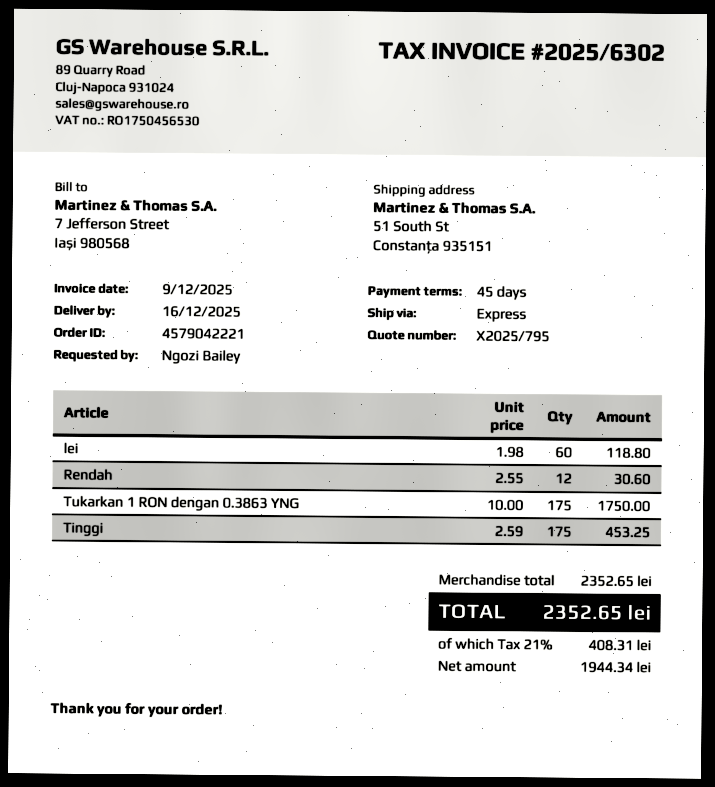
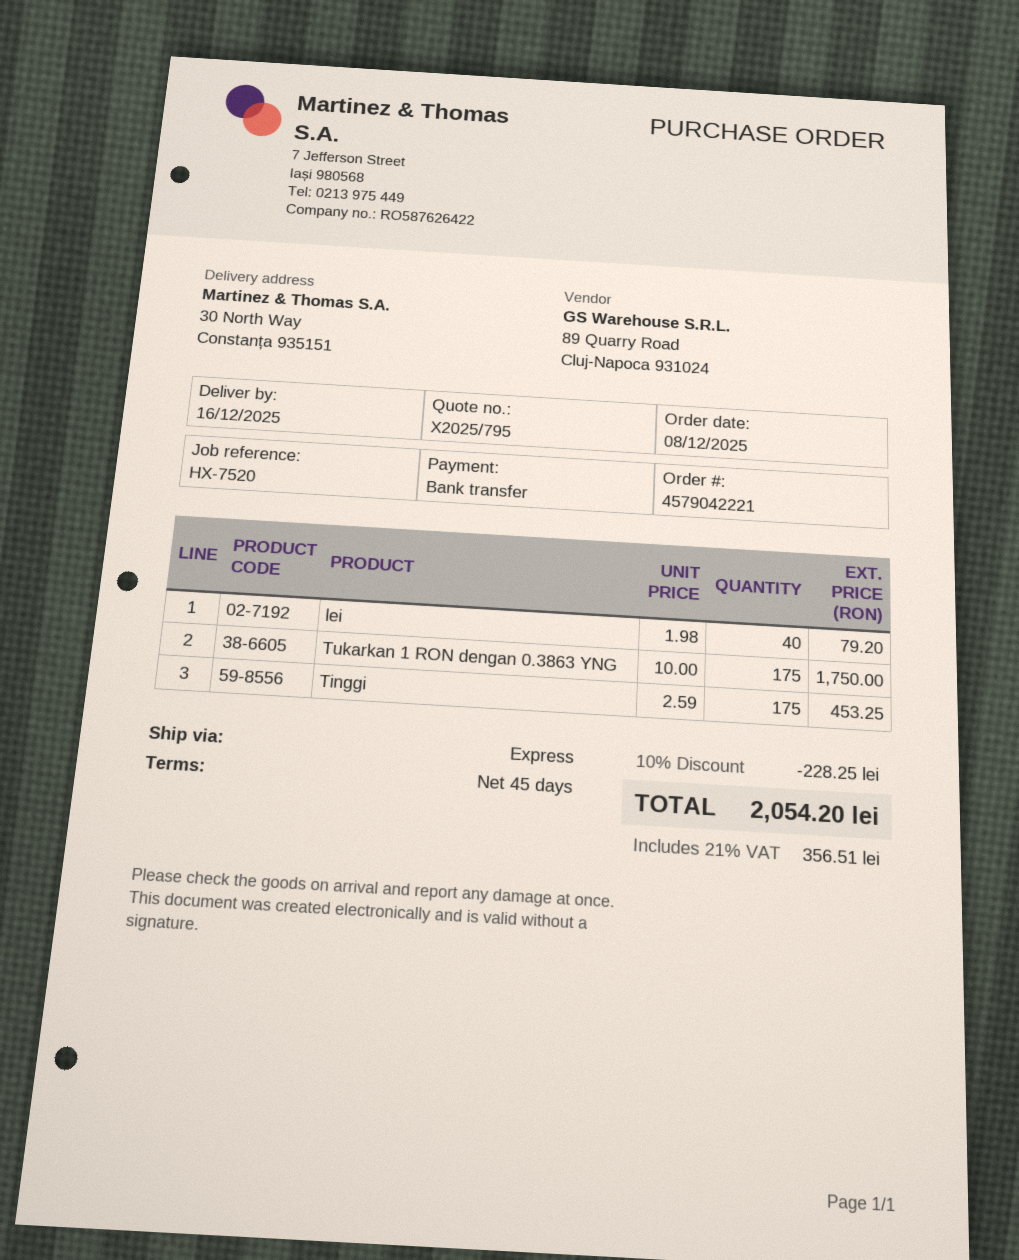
ship to: 51 South St, Constanța 935151 -> 30 North Way, Constanța 935151
lei: 60 x 1.98 = 118.80 -> 40 x 1.98 = 79.20
Rendah: 12 x 2.55 = 30.60 -> none
discount: none -> 10% = 228.25
tax: 21% = 408.31 -> 21% = 356.51
total: 2352.65 -> 2054.20

